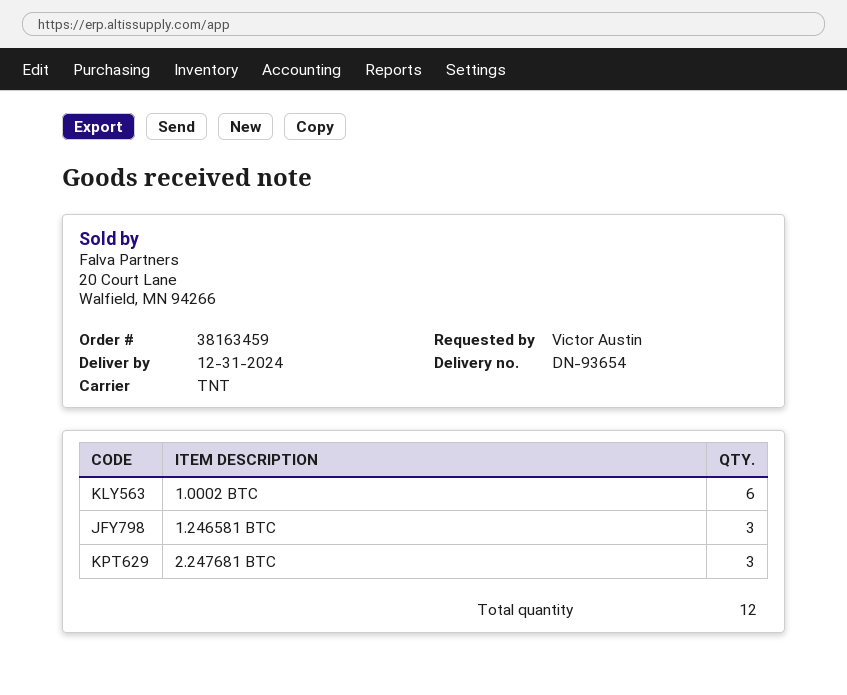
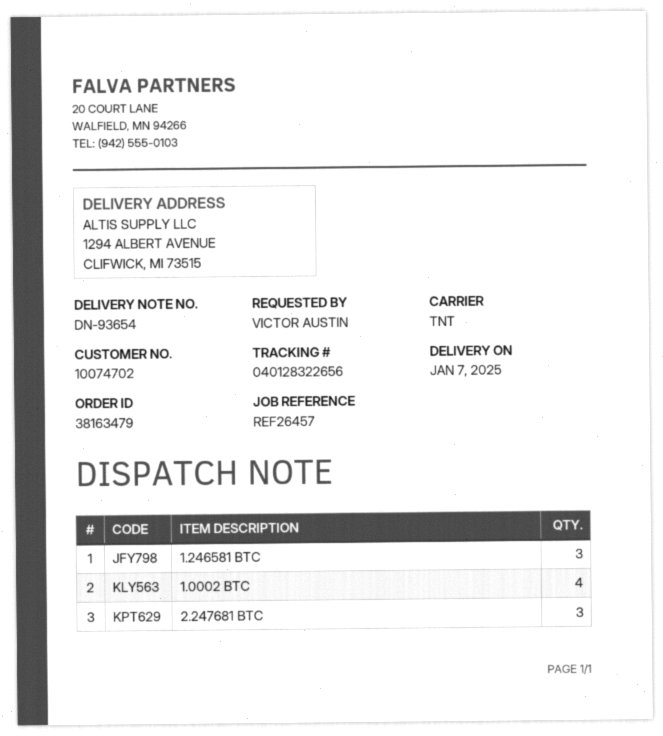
order number: 38163459 -> 38163479
delivery date: 2024-12-31 -> 2025-01-07
1.0002 BTC: 6 -> 4

